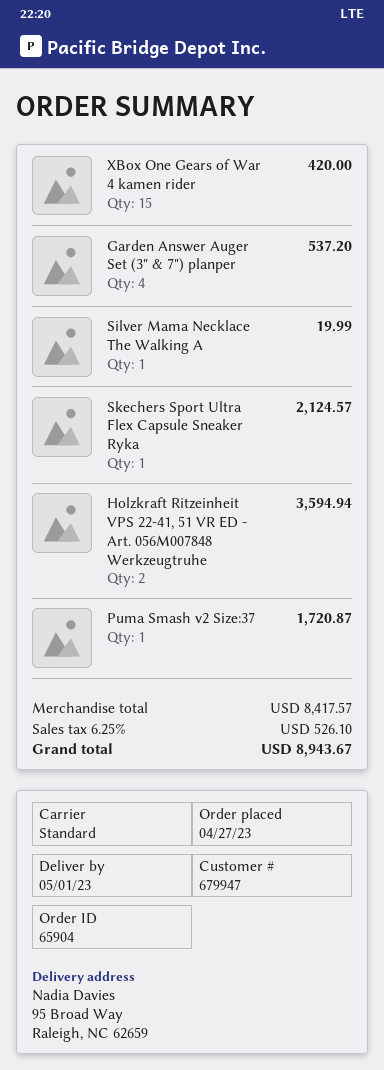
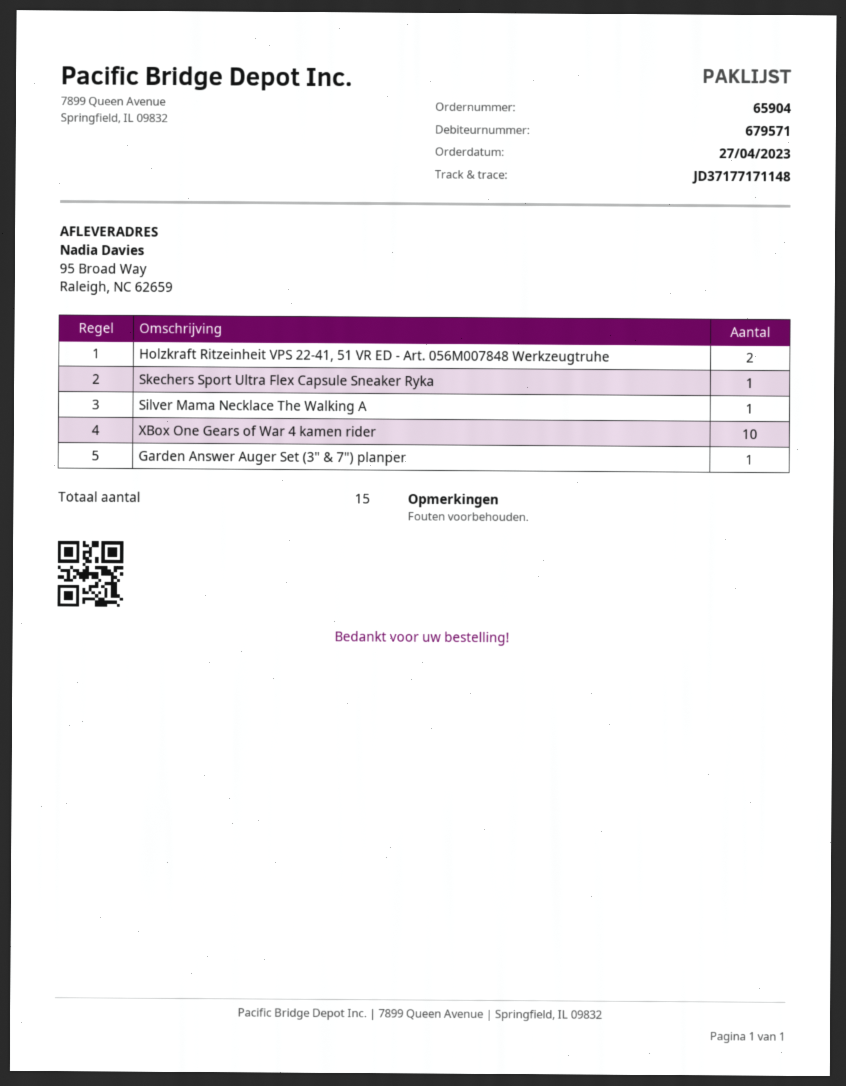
customer number: 679947 -> 679571
XBox One Gears of War 4 kamen rider: 15 -> 10
Garden Answer Auger Set (3" & 7") planper: 4 -> 1
Puma Smash v2 Size:37: 1 -> none

